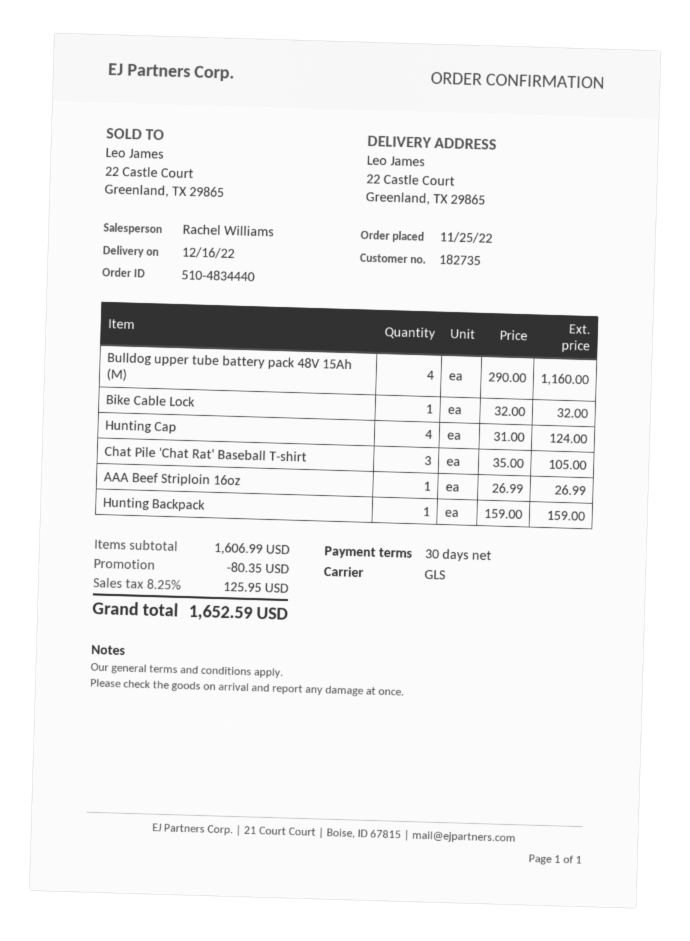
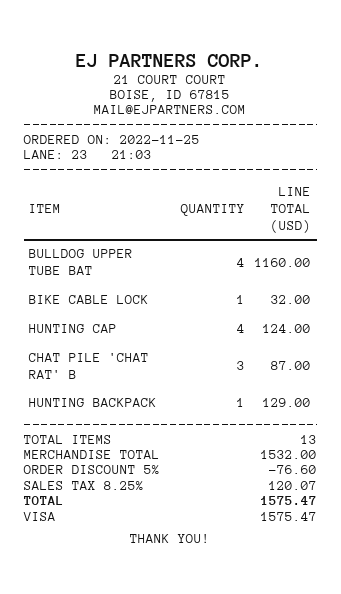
Chat Pile 'Chat Rat' Baseball T-shirt: 3 for 105.00 -> 3 for 87.00
AAA Beef Striploin 16oz: 1 for 26.99 -> none
Hunting Backpack: 1 for 159.00 -> 1 for 129.00
subtotal: 1606.99 -> 1532.00
discount: 80.35 -> 76.60
tax: 8.25% = 125.95 -> 8.25% = 120.07
total: 1652.59 -> 1575.47

